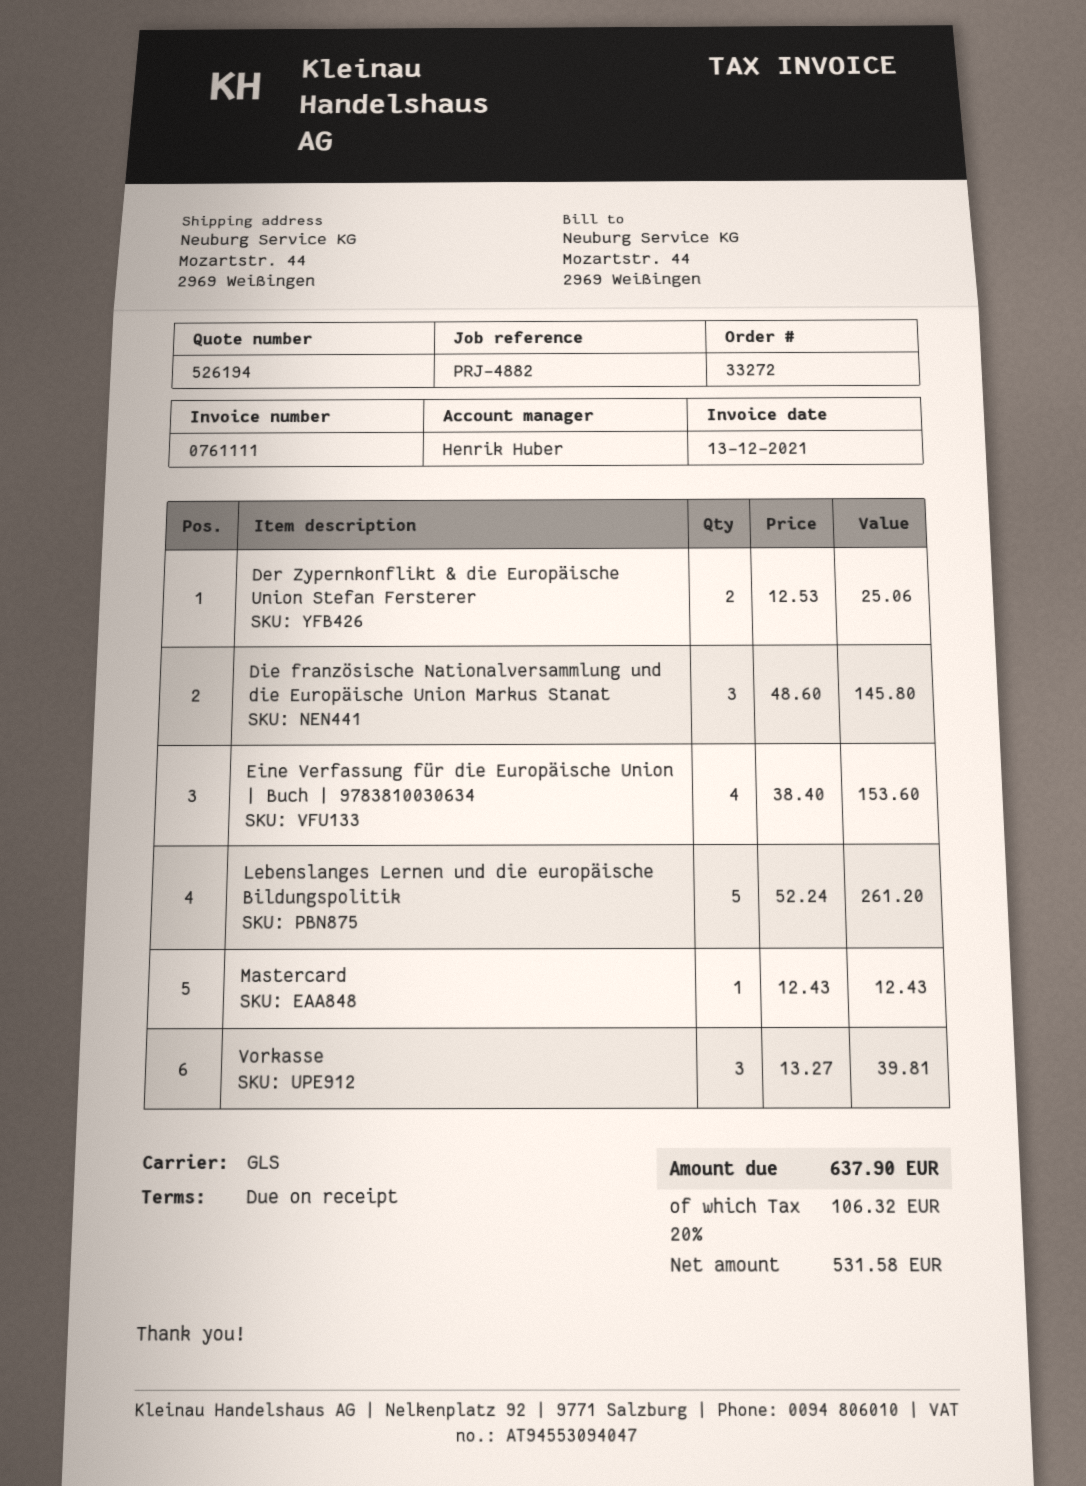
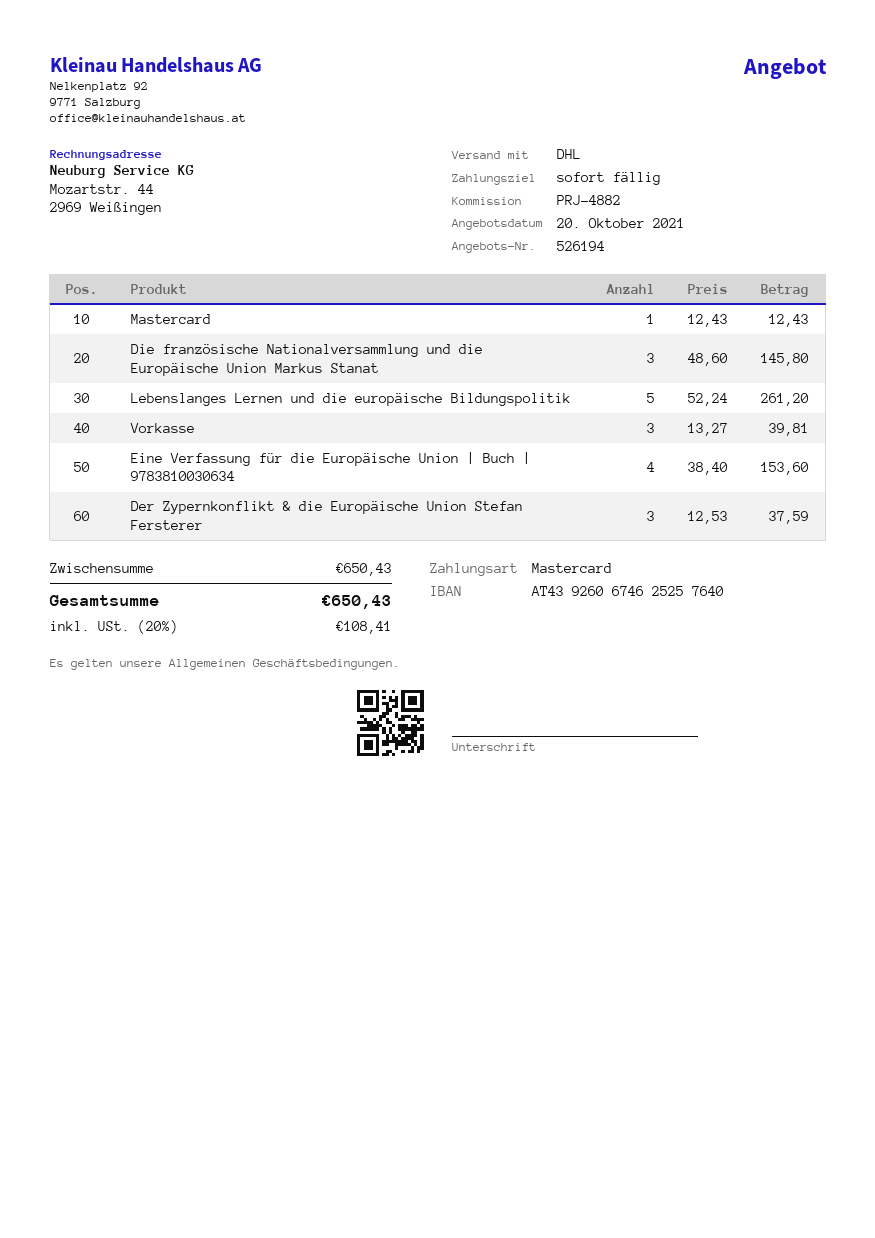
shipping method: GLS -> DHL
Der Zypernkonflikt & die Europäische Union Stefan Fersterer: 2 x 12.53 = 25.06 -> 3 x 12.53 = 37.59
tax: 20% = 106.32 -> 20% = 108.41
total: 637.90 -> 650.43

